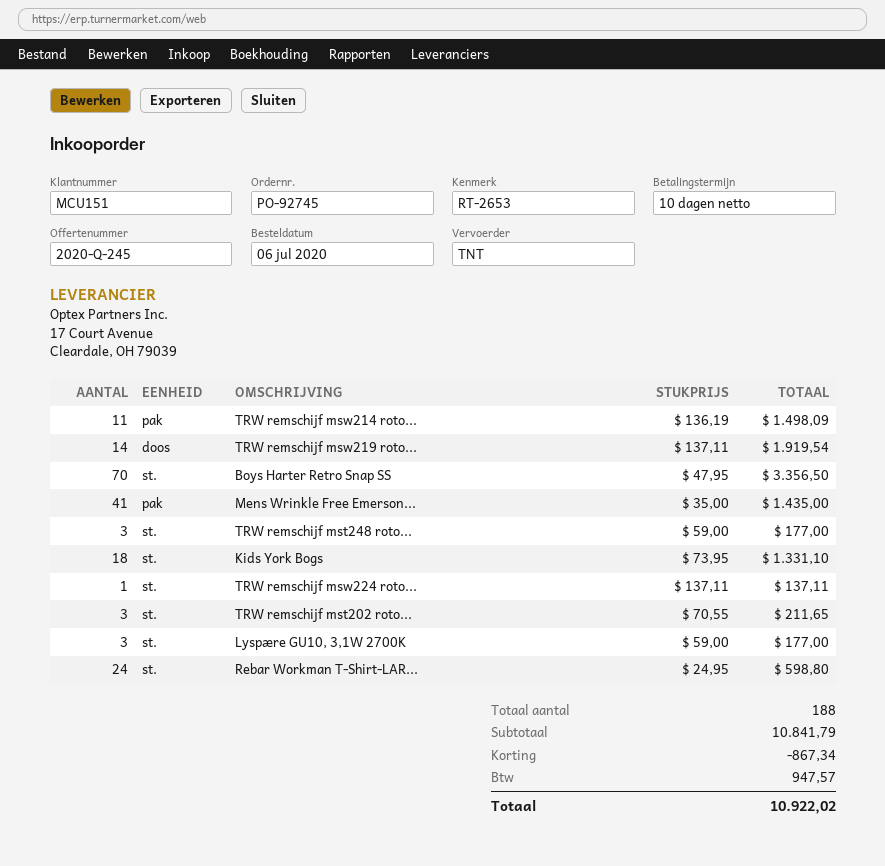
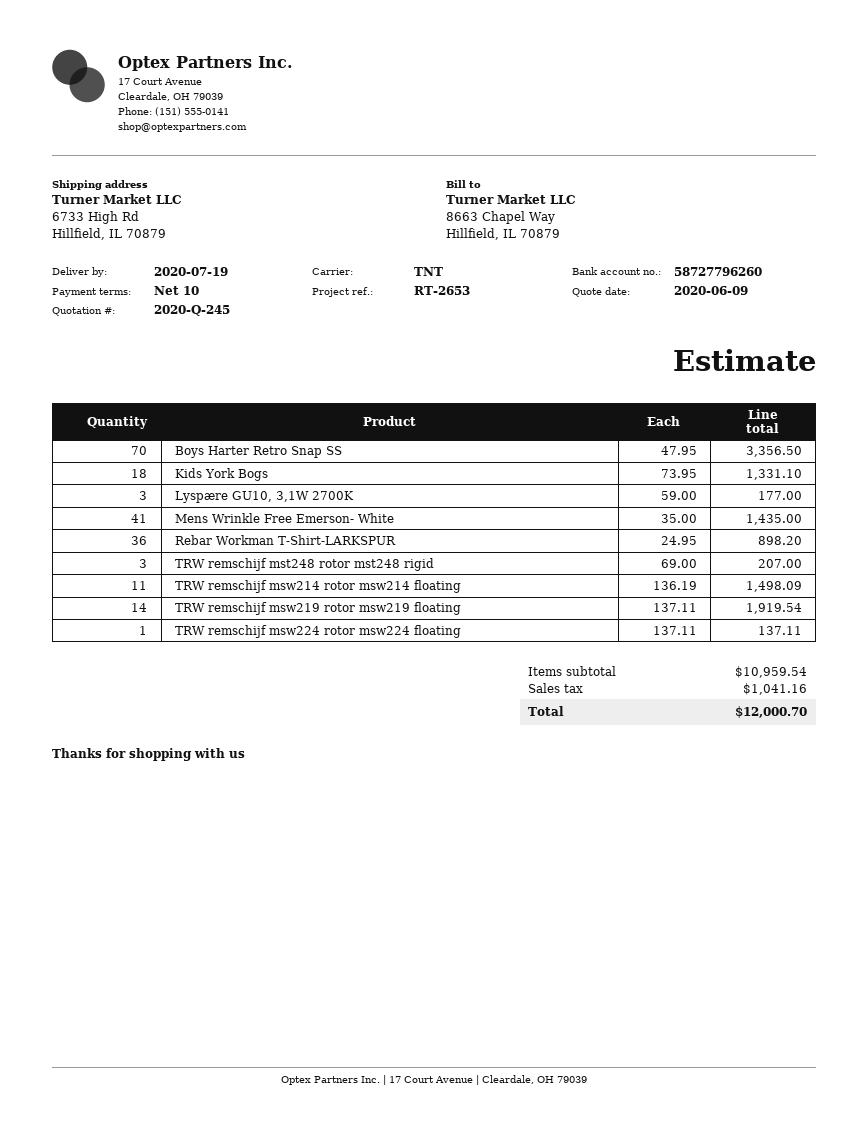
TRW remschijf mst248 roto...: 3 x 59.00 = 177.00 -> 3 x 69.00 = 207.00
TRW remschijf mst202 roto...: 3 x 70.55 = 211.65 -> none
Rebar Workman T-Shirt-LAR...: 24 x 24.95 = 598.80 -> 36 x 24.95 = 898.20
subtotal: 10841.79 -> 10959.54
discount: 867.34 -> none
tax: 947.57 -> 1041.16
total: 10922.02 -> 12000.70

